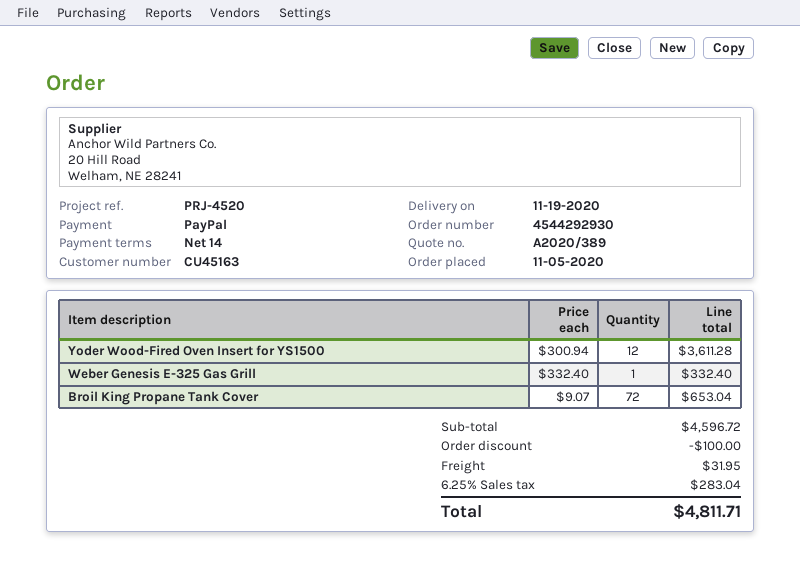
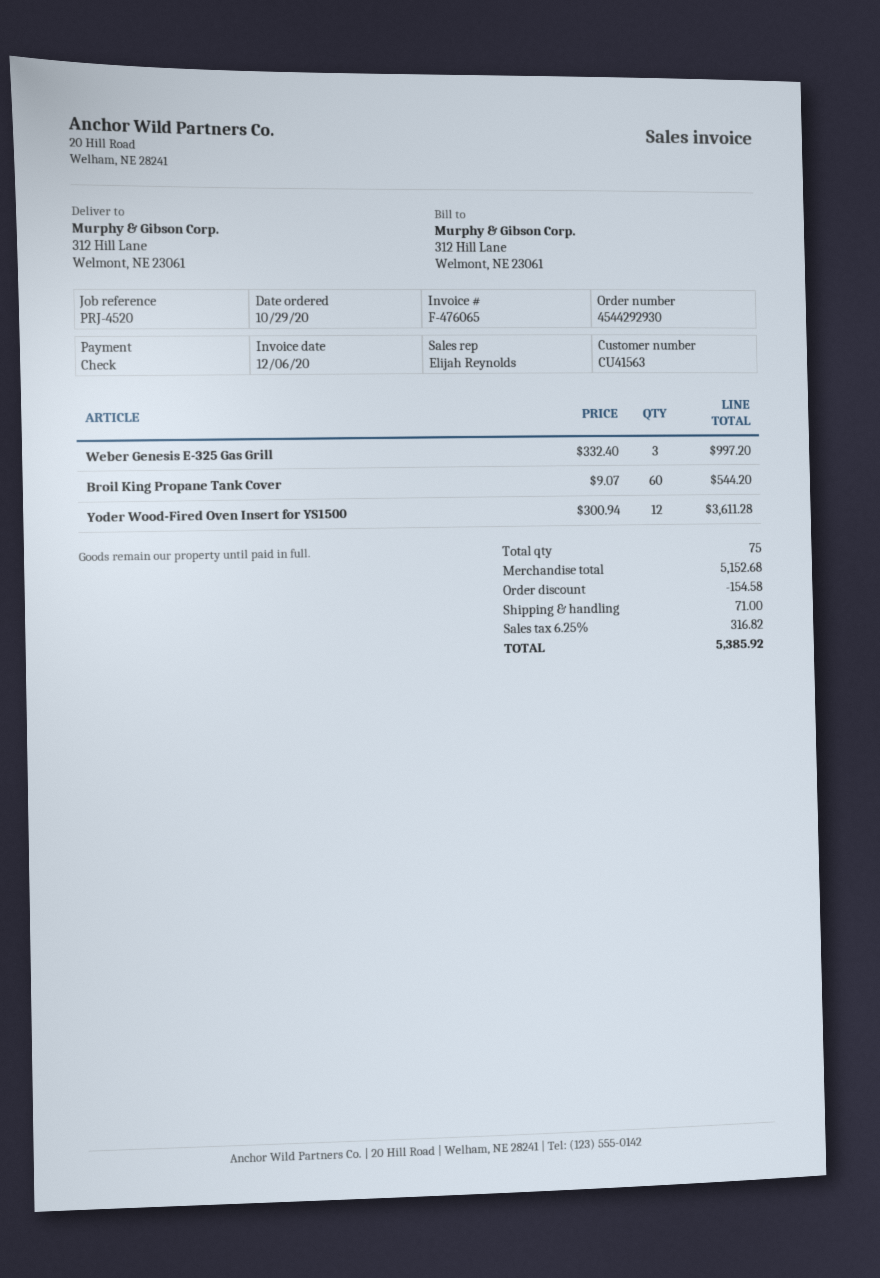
order date: 2020-11-05 -> 2020-10-29
customer number: CU45163 -> CU41563
payment method: PayPal -> cheque
Weber Genesis E-325 Gas Grill: 1 x 332.40 = 332.40 -> 3 x 332.40 = 997.20
Broil King Propane Tank Cover: 72 x 9.07 = 653.04 -> 60 x 9.07 = 544.20
subtotal: 4596.72 -> 5152.68
discount: 100.00 -> 154.58
shipping: 31.95 -> 71.00
tax: 6.25% = 283.04 -> 6.25% = 316.82
total: 4811.71 -> 5385.92

